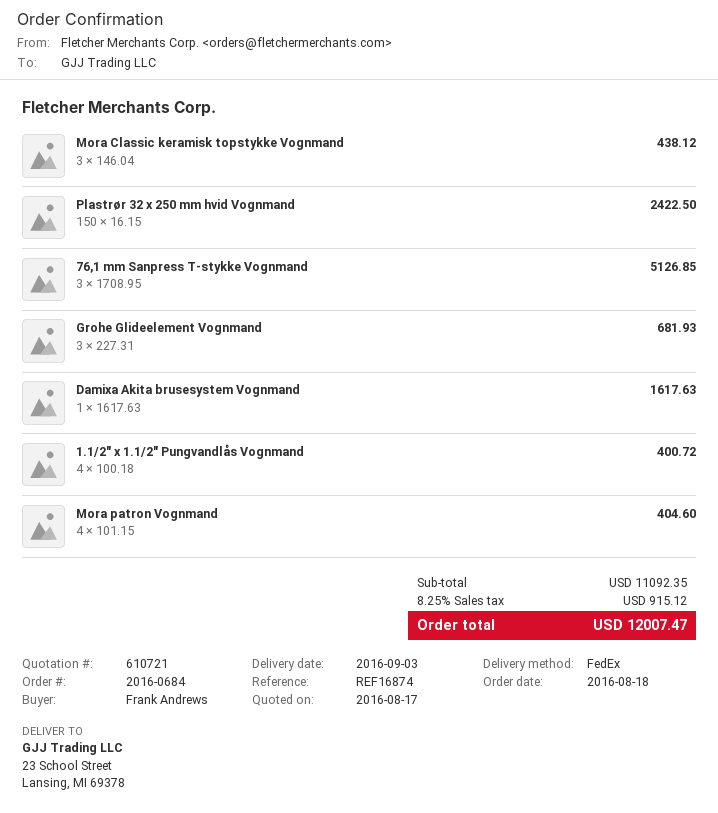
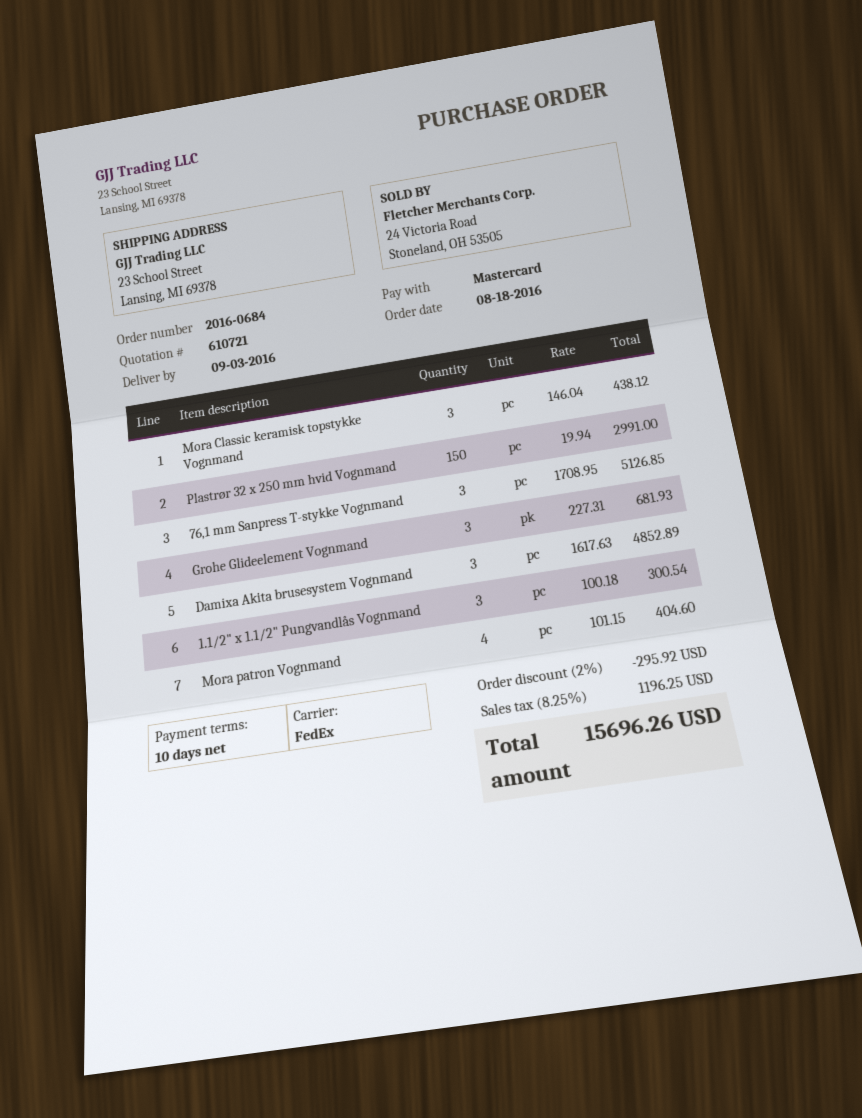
Plastrør 32 x 250 mm hvid Vognmand: 150 x 16.15 = 2422.50 -> 150 x 19.94 = 2991.00
Damixa Akita brusesystem Vognmand: 1 x 1617.63 = 1617.63 -> 3 x 1617.63 = 4852.89
1.1/2" x 1.1/2" Pungvandlås Vognmand: 4 x 100.18 = 400.72 -> 3 x 100.18 = 300.54
discount: none -> 2% = 295.92
tax: 8.25% = 915.12 -> 8.25% = 1196.25
total: 12007.47 -> 15696.26

